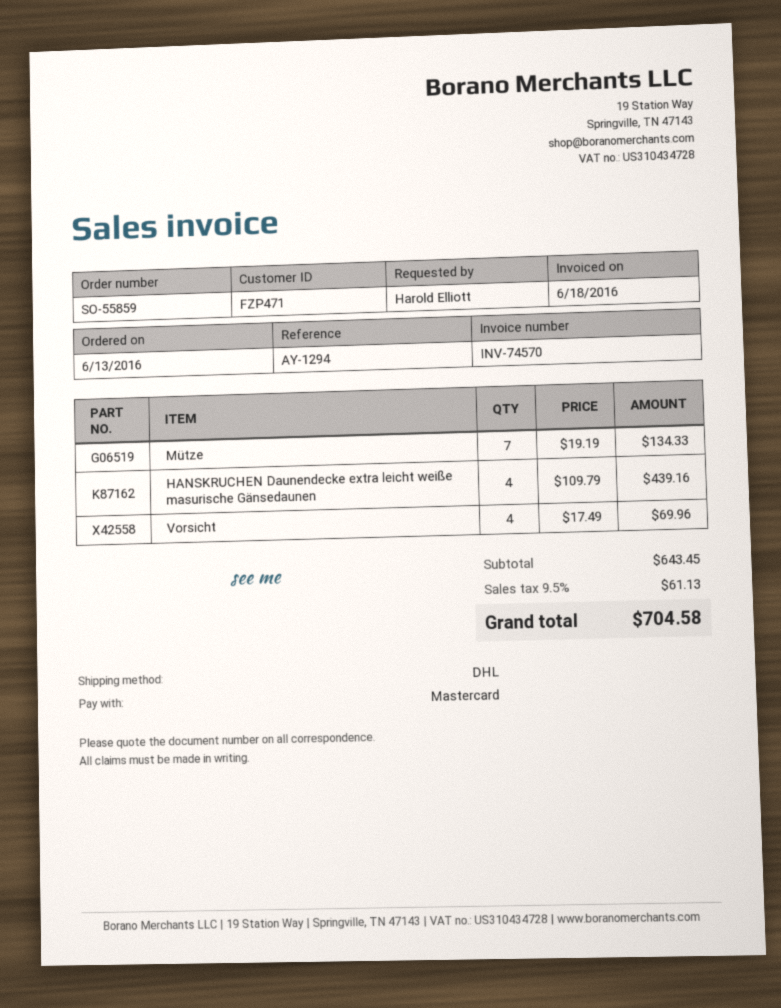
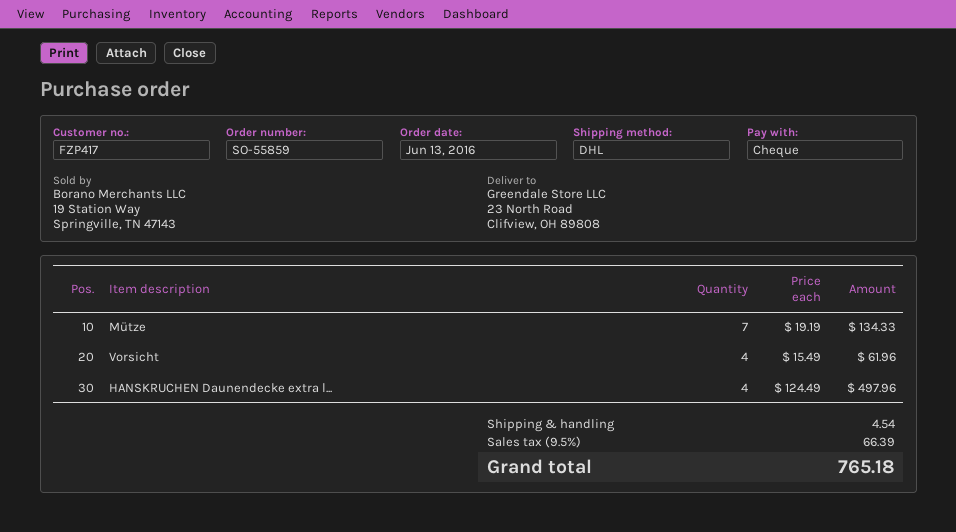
customer number: FZP471 -> FZP417
payment method: Mastercard -> cheque
HANSKRUCHEN Daunendecke extra leicht weiße masurische Gänsedaunen: 4 x 109.79 = 439.16 -> 4 x 124.49 = 497.96
Vorsicht: 4 x 17.49 = 69.96 -> 4 x 15.49 = 61.96
shipping: none -> 4.54
tax: 9.5% = 61.13 -> 9.5% = 66.39
total: 704.58 -> 765.18

